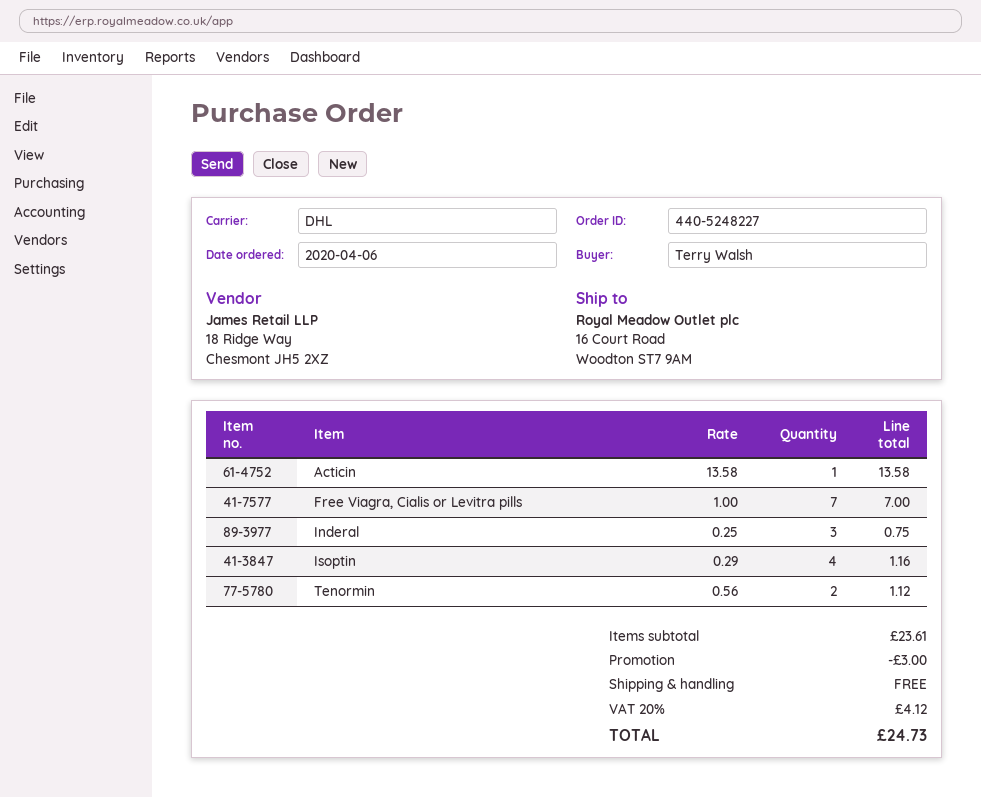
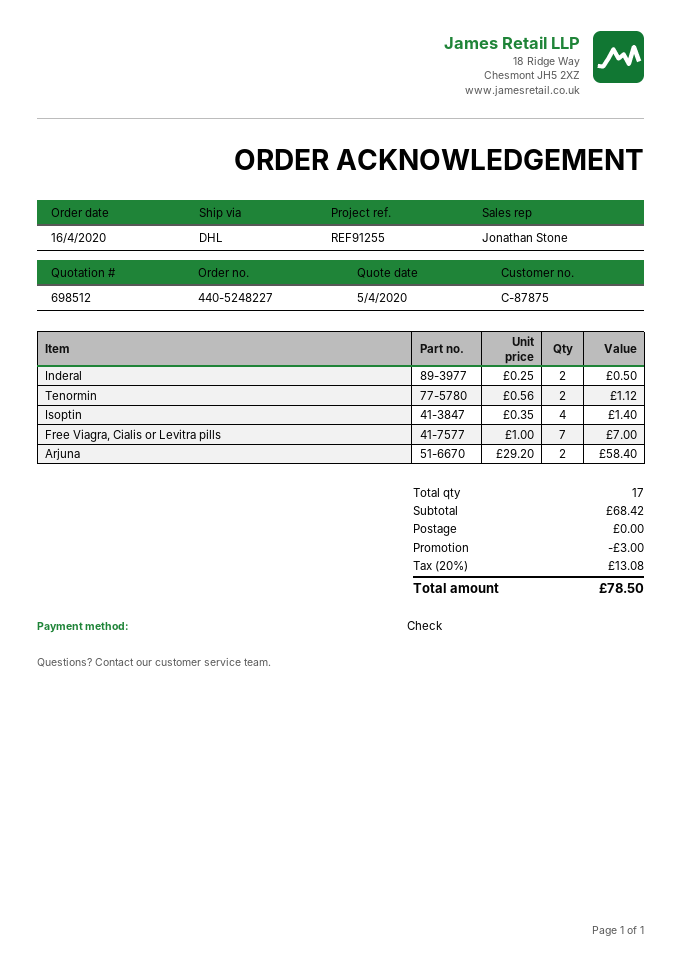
order date: 2020-04-06 -> 2020-04-16
Acticin: 1 x 13.58 = 13.58 -> none
Inderal: 3 x 0.25 = 0.75 -> 2 x 0.25 = 0.50
Isoptin: 4 x 0.29 = 1.16 -> 4 x 0.35 = 1.40
Arjuna: none -> 2 x 29.20 = 58.40
subtotal: 23.61 -> 68.42
tax: 20% = 4.12 -> 20% = 13.08
total: 24.73 -> 78.50

